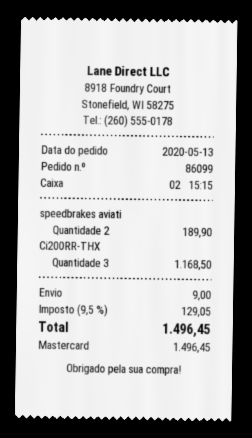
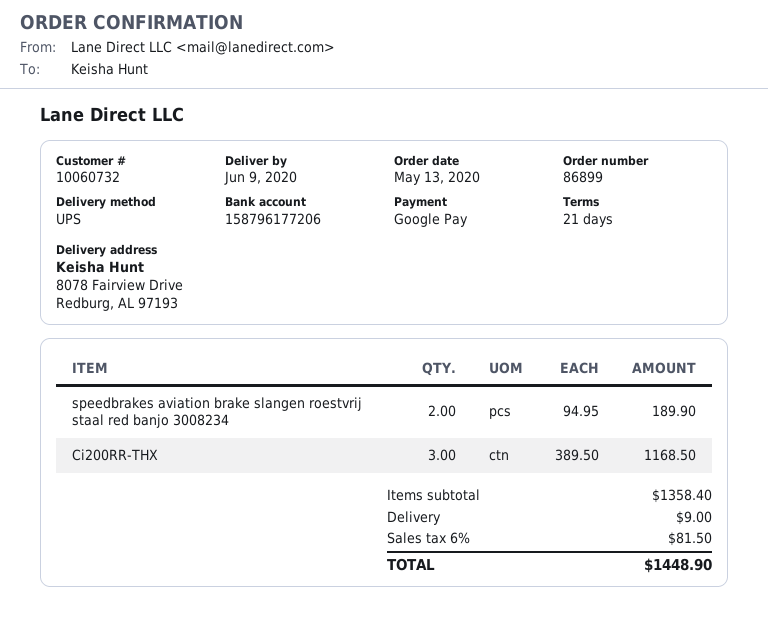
order number: 86099 -> 86899
payment method: Mastercard -> Google Pay
tax: 9.5% = 129.05 -> 6% = 81.50
total: 1496.45 -> 1448.90

